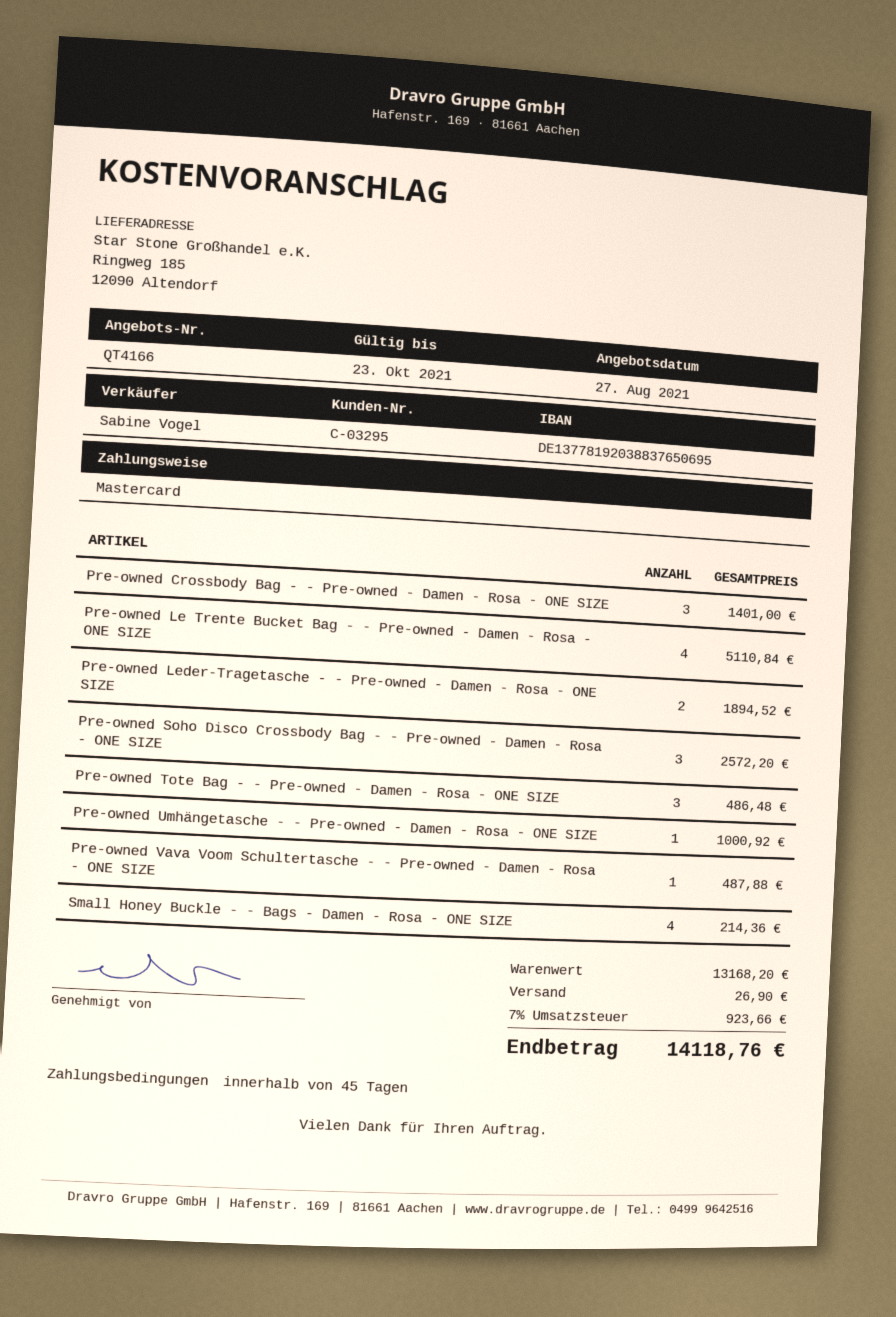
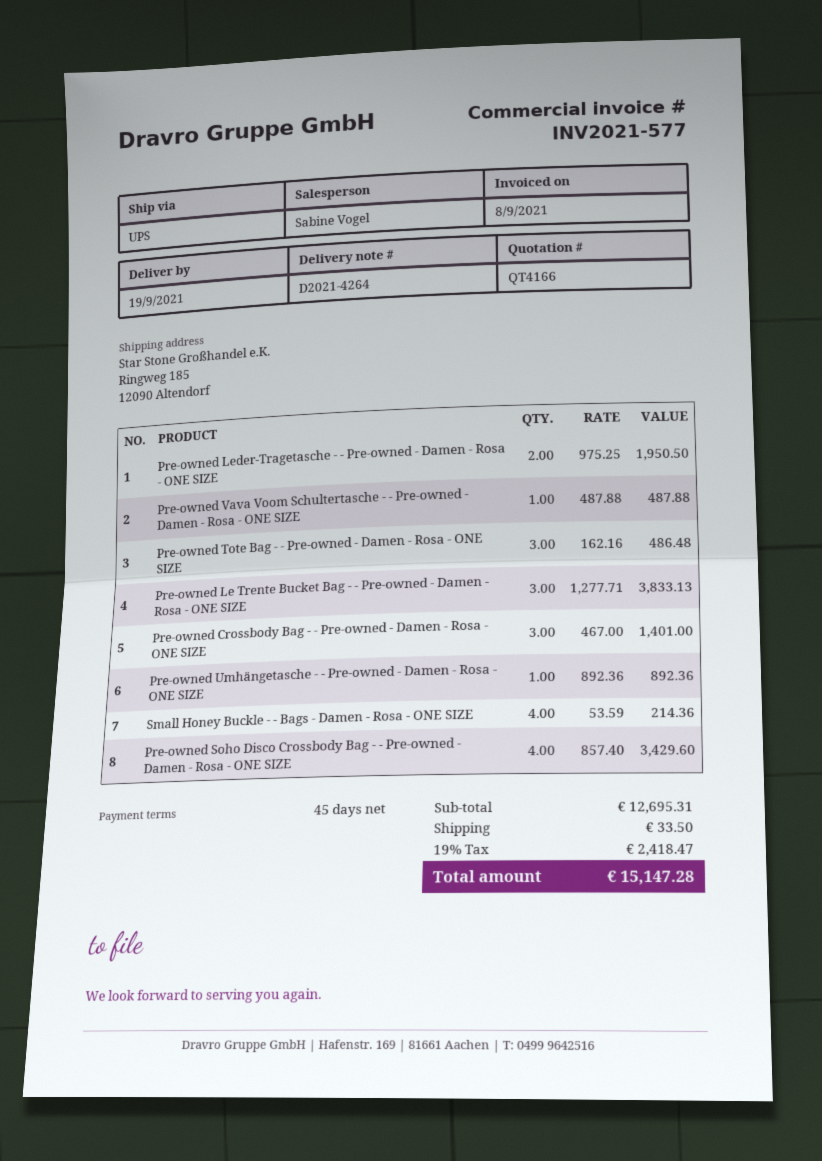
Pre-owned Le Trente Bucket Bag - - Pre-owned - Damen - Rosa - ONE SIZE: 4 for 5110.84 -> 3 for 3833.13
Pre-owned Leder-Tragetasche - - Pre-owned - Damen - Rosa - ONE SIZE: 2 for 1894.52 -> 2 for 1950.50
Pre-owned Soho Disco Crossbody Bag - - Pre-owned - Damen - Rosa - ONE SIZE: 3 for 2572.20 -> 4 for 3429.60
Pre-owned Umhängetasche - - Pre-owned - Damen - Rosa - ONE SIZE: 1 for 1000.92 -> 1 for 892.36
subtotal: 13168.20 -> 12695.31
shipping: 26.90 -> 33.50
tax: 7% = 923.66 -> 19% = 2418.47
total: 14118.76 -> 15147.28

